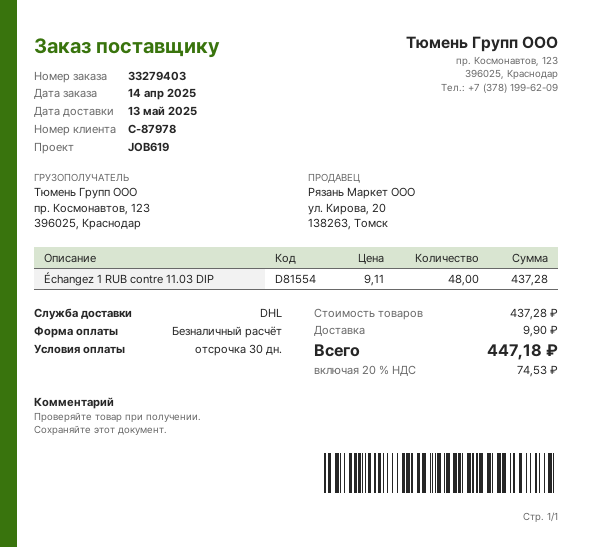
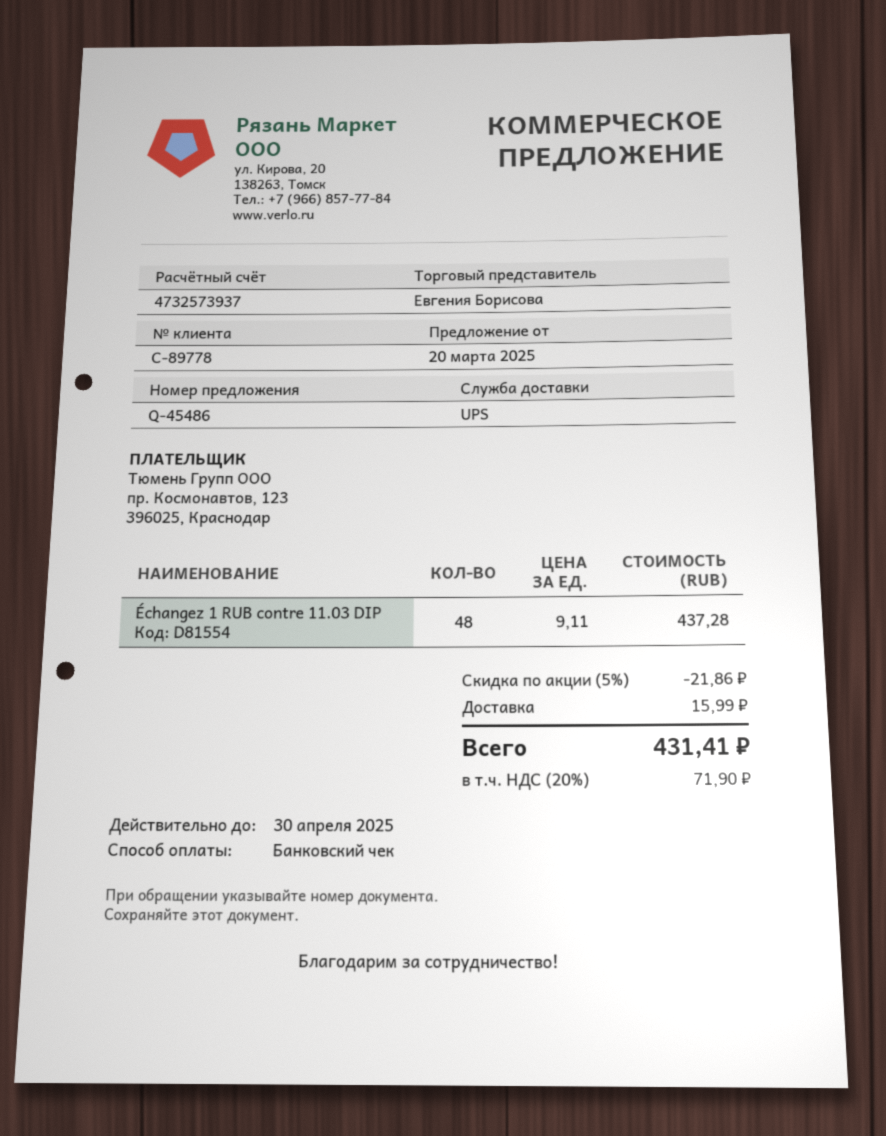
customer number: C-87978 -> C-89778
payment method: bank transfer -> cheque
shipping method: DHL -> UPS
discount: none -> 5% = 21.86
shipping: 9.90 -> 15.99
tax: 20% = 74.53 -> 20% = 71.90
total: 447.18 -> 431.41

